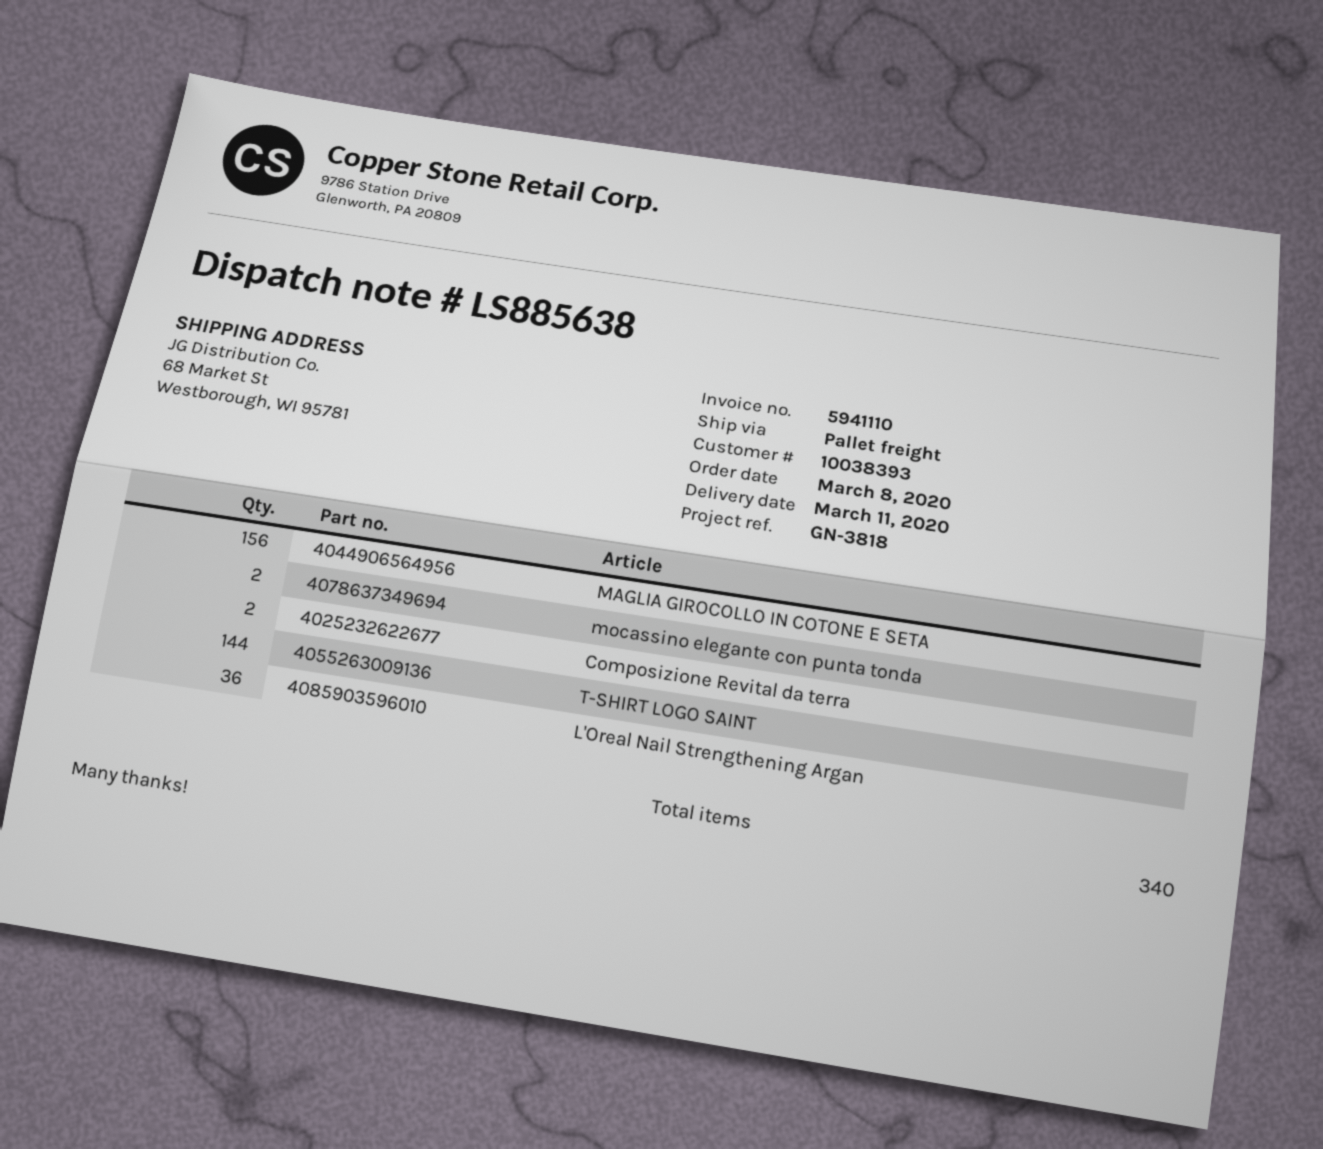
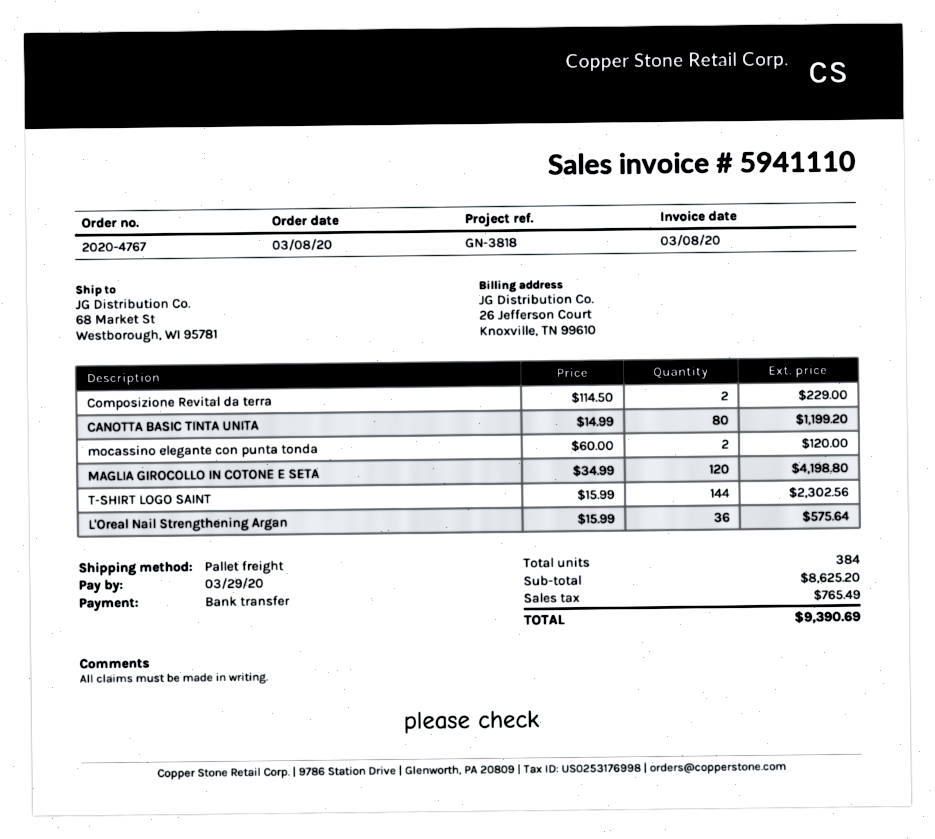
MAGLIA GIROCOLLO IN COTONE E SETA: 156 -> 120
CANOTTA BASIC TINTA UNITA: none -> 80
total quantity: 340 -> 384

